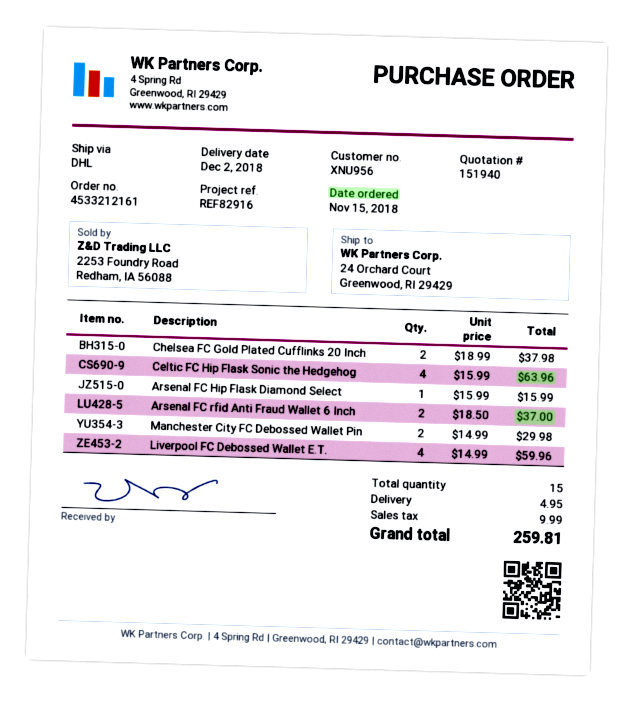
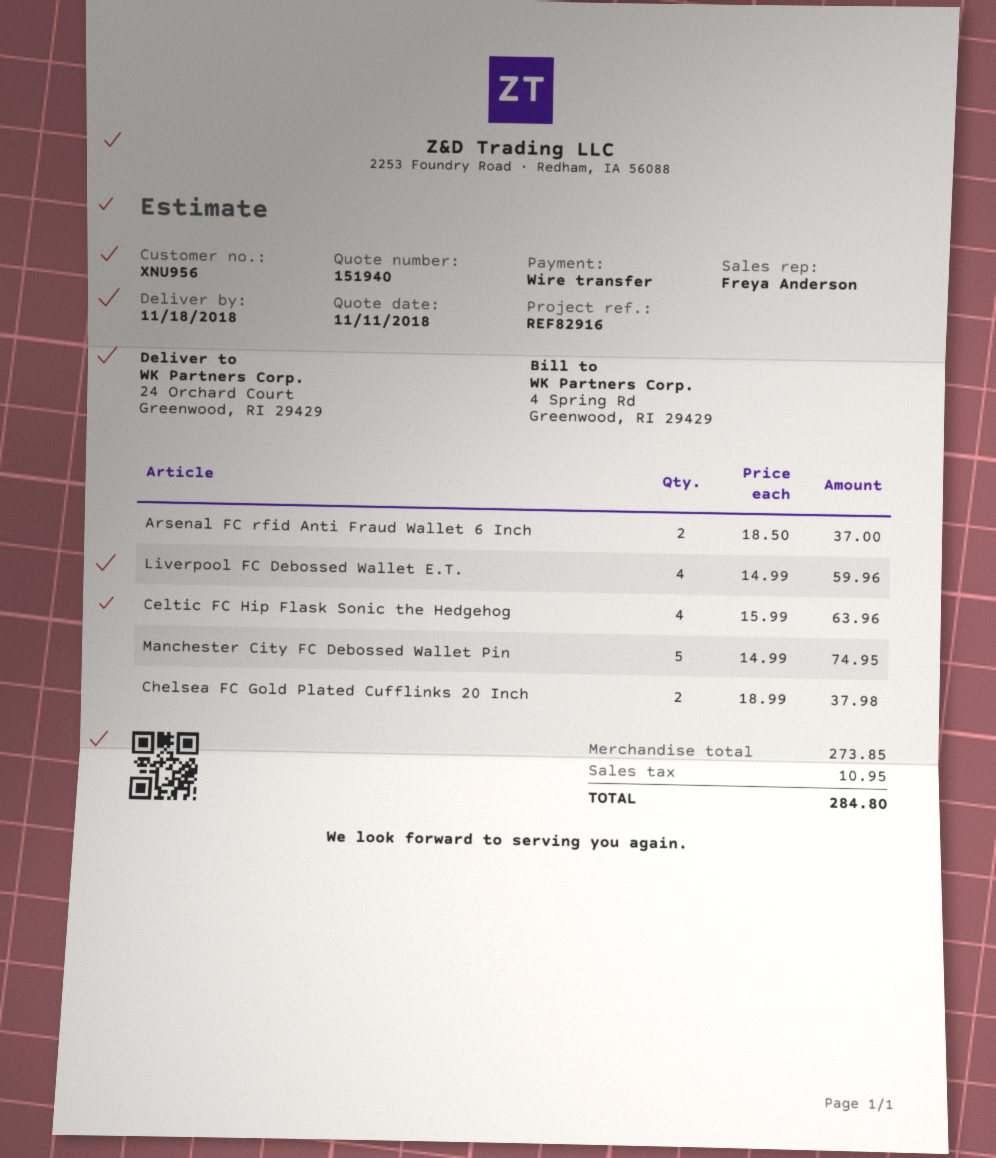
delivery date: 2018-12-02 -> 2018-11-18
Arsenal FC Hip Flask Diamond Select: 1 x 15.99 = 15.99 -> none
Manchester City FC Debossed Wallet Pin: 2 x 14.99 = 29.98 -> 5 x 14.99 = 74.95
shipping: 4.95 -> none
tax: 9.99 -> 10.95
total: 259.81 -> 284.80

